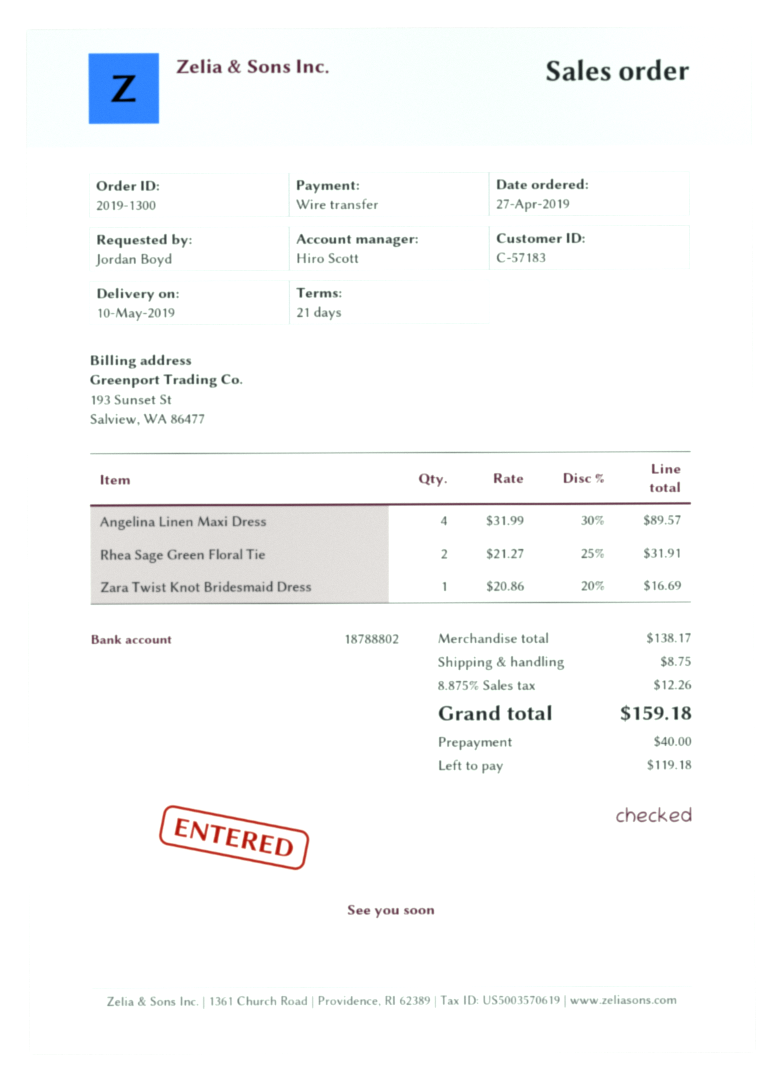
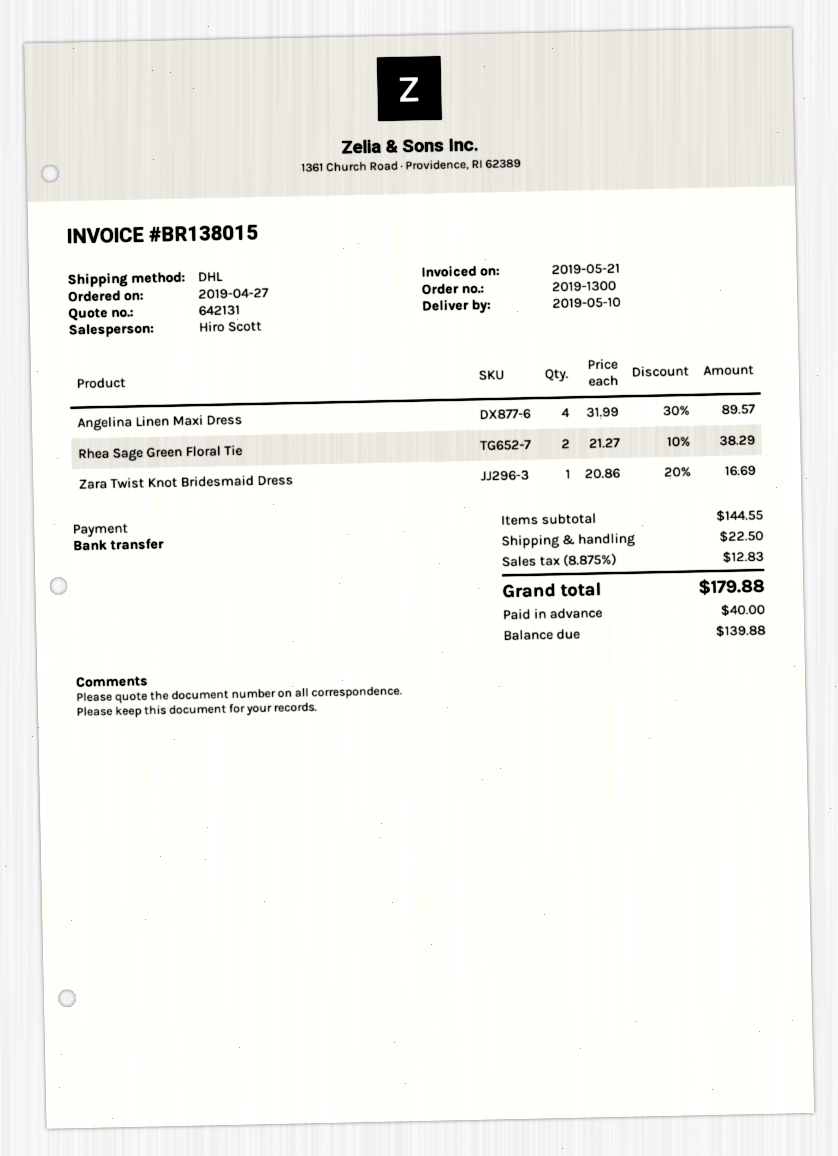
Rhea Sage Green Floral Tie: 2 x 21.27 - 25% = 31.91 -> 2 x 21.27 - 10% = 38.29
subtotal: 138.17 -> 144.55
shipping: 8.75 -> 22.50
tax: 8.875% = 12.26 -> 8.875% = 12.83
total: 159.18 -> 179.88
balance: 119.18 -> 139.88

